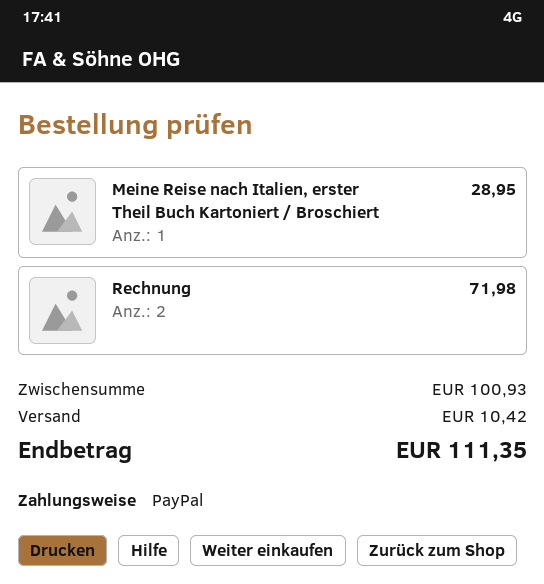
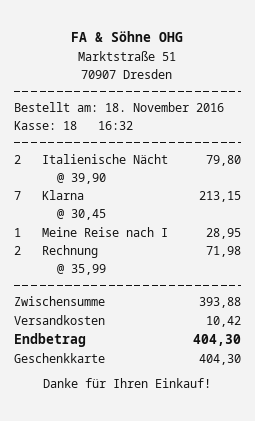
payment method: PayPal -> gift card
Italienische Nächt: none -> 2 for 79.80
Klarna: none -> 7 for 213.15
subtotal: 100.93 -> 393.88
total: 111.35 -> 404.30

